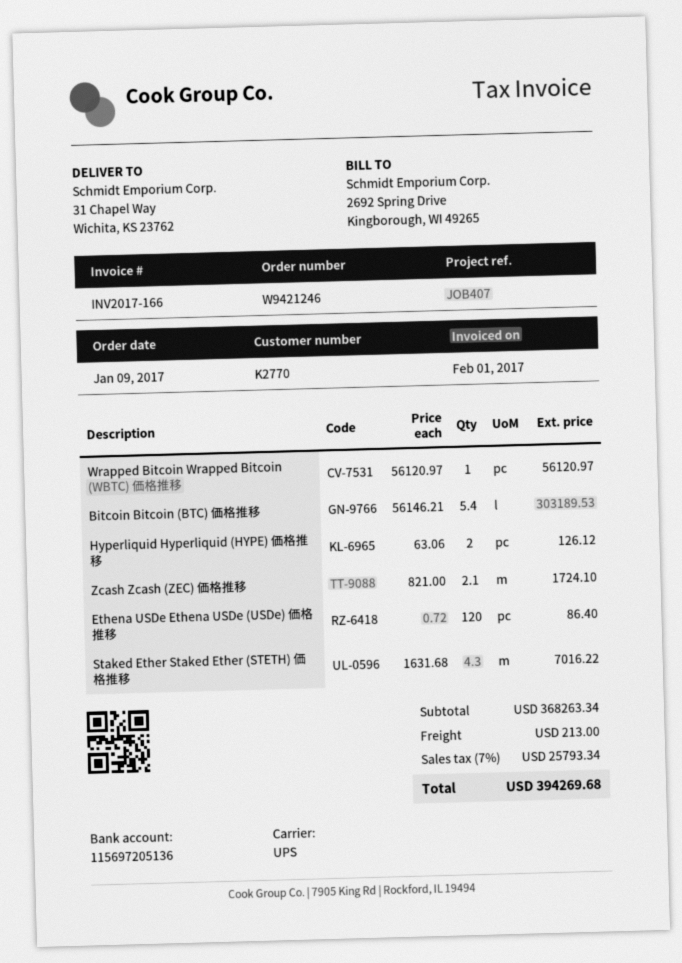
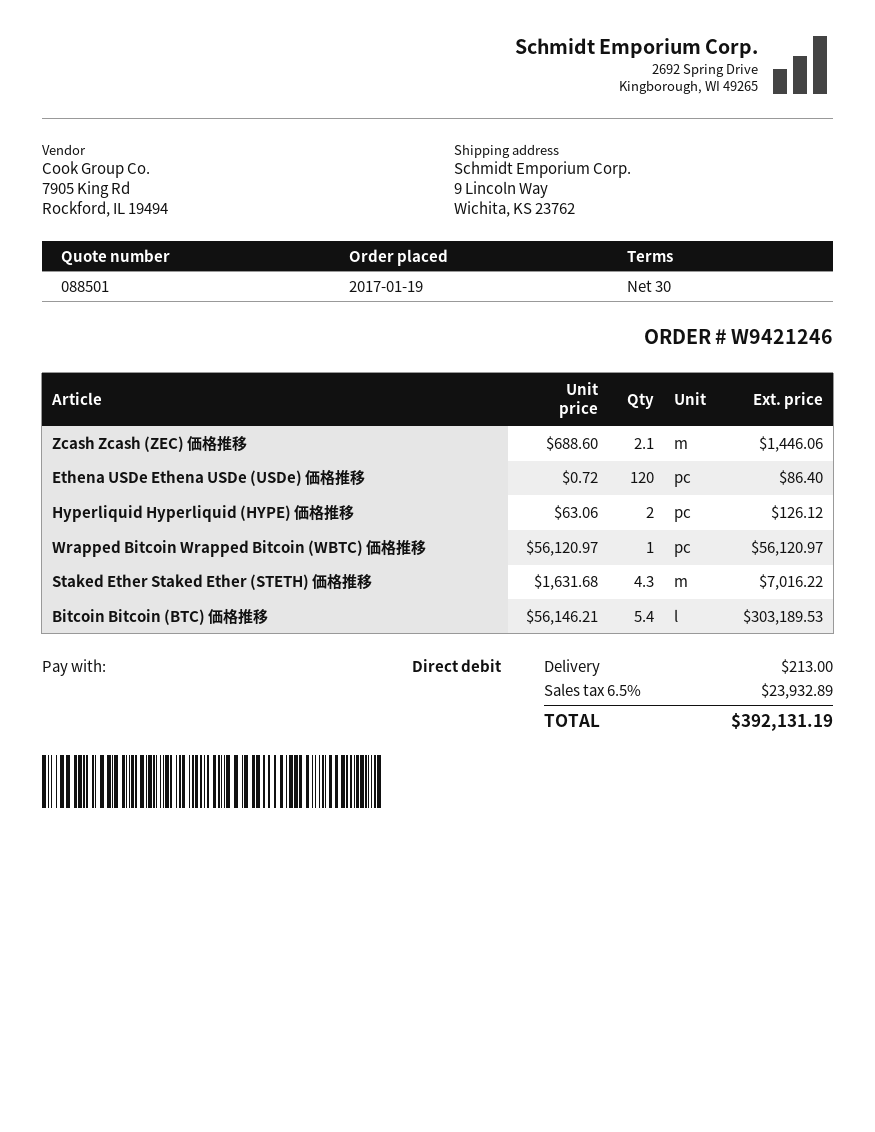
order date: 2017-01-09 -> 2017-01-19
ship to: 31 Chapel Way, Wichita, KS 23762 -> 9 Lincoln Way, Wichita, KS 23762
Zcash Zcash (ZEC) 価格推移: 2.1 x 821.00 = 1724.10 -> 2.1 x 688.60 = 1446.06
tax: 7% = 25793.34 -> 6.5% = 23932.89
total: 394269.68 -> 392131.19

